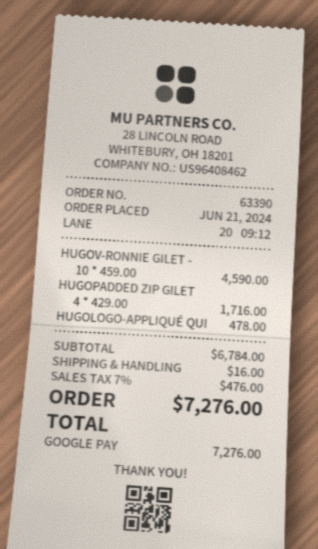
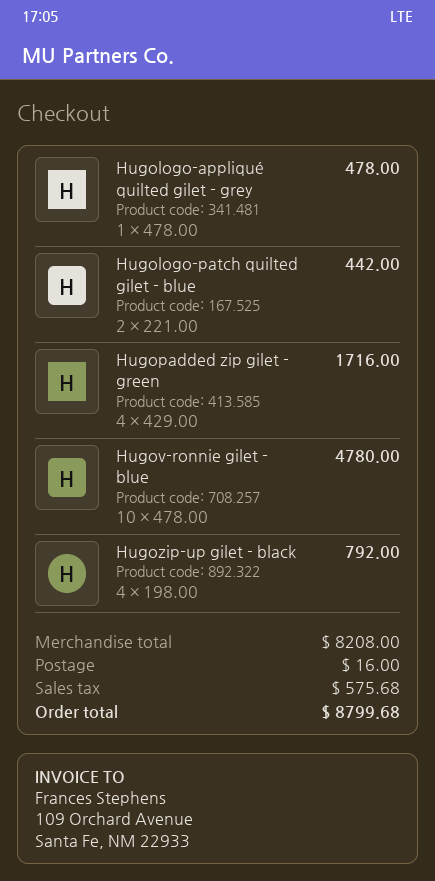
HUGOV-RONNIE GILET -: 10 x 459.00 = 4590.00 -> 10 x 478.00 = 4780.00
Hugologo-patch quilted gilet - blue: none -> 2 x 221.00 = 442.00
Hugozip-up gilet - black: none -> 4 x 198.00 = 792.00
subtotal: 6784.00 -> 8208.00
tax: 476.00 -> 575.68
total: 7276.00 -> 8799.68

